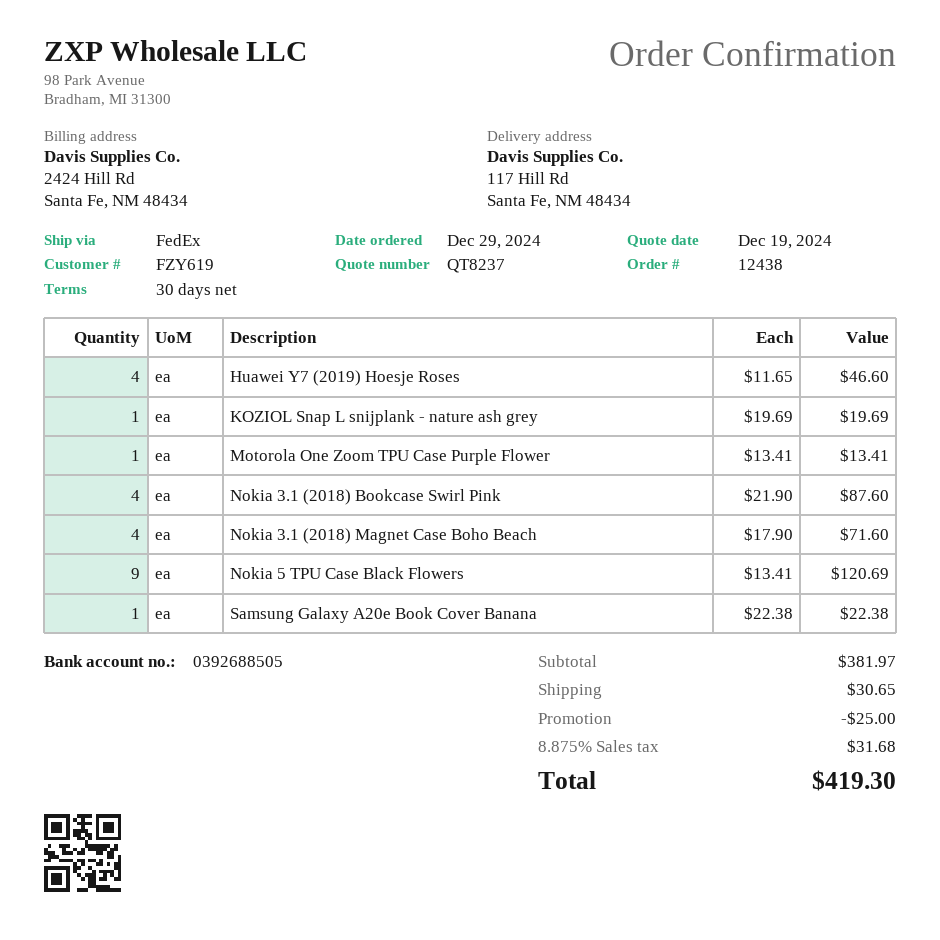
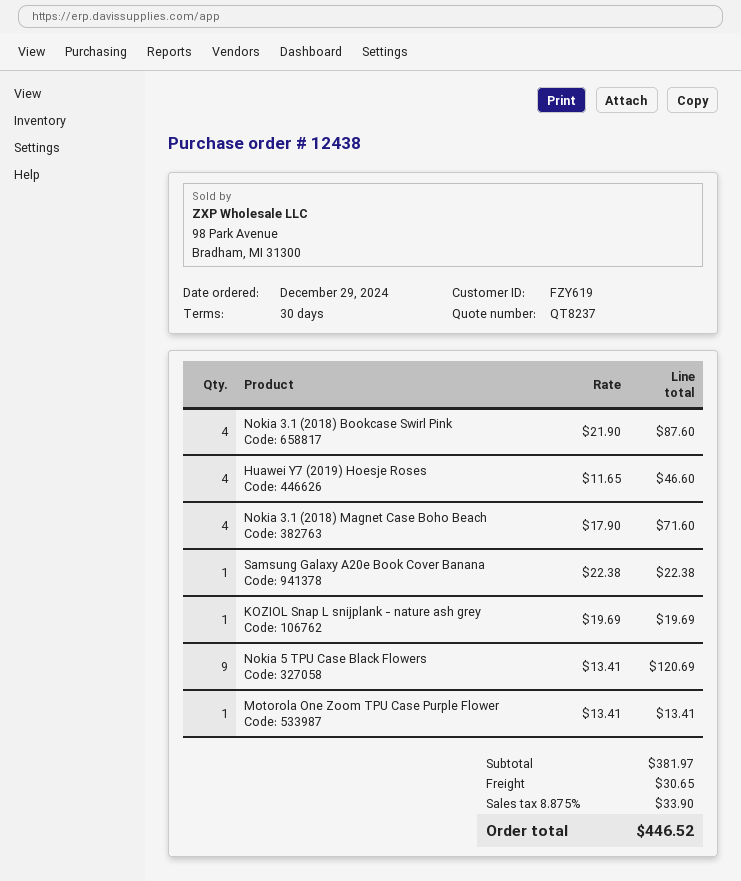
discount: 25.00 -> none
tax: 8.875% = 31.68 -> 8.875% = 33.90
total: 419.30 -> 446.52

